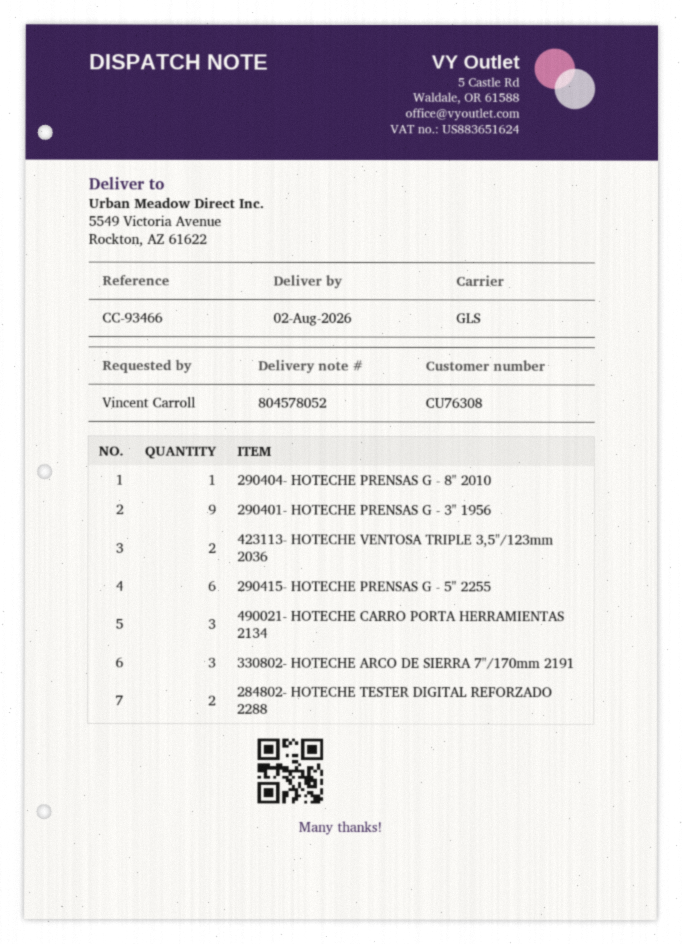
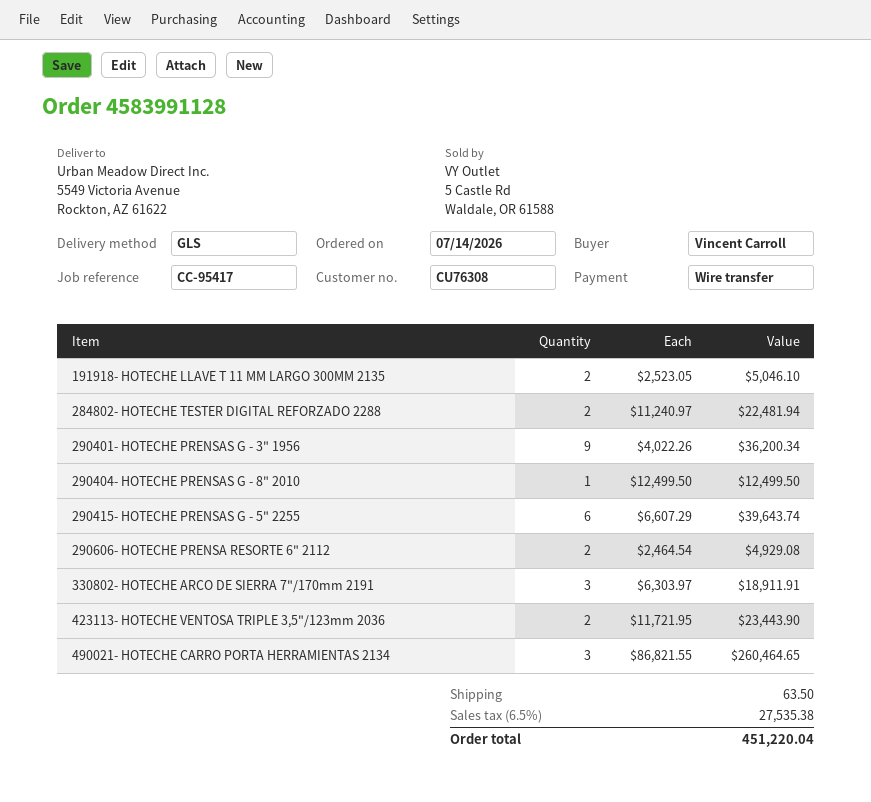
reference: CC-93466 -> CC-95417
191918- HOTECHE LLAVE T 11 MM LARGO 300MM 2135: none -> 2
290606- HOTECHE PRENSA RESORTE 6" 2112: none -> 2

